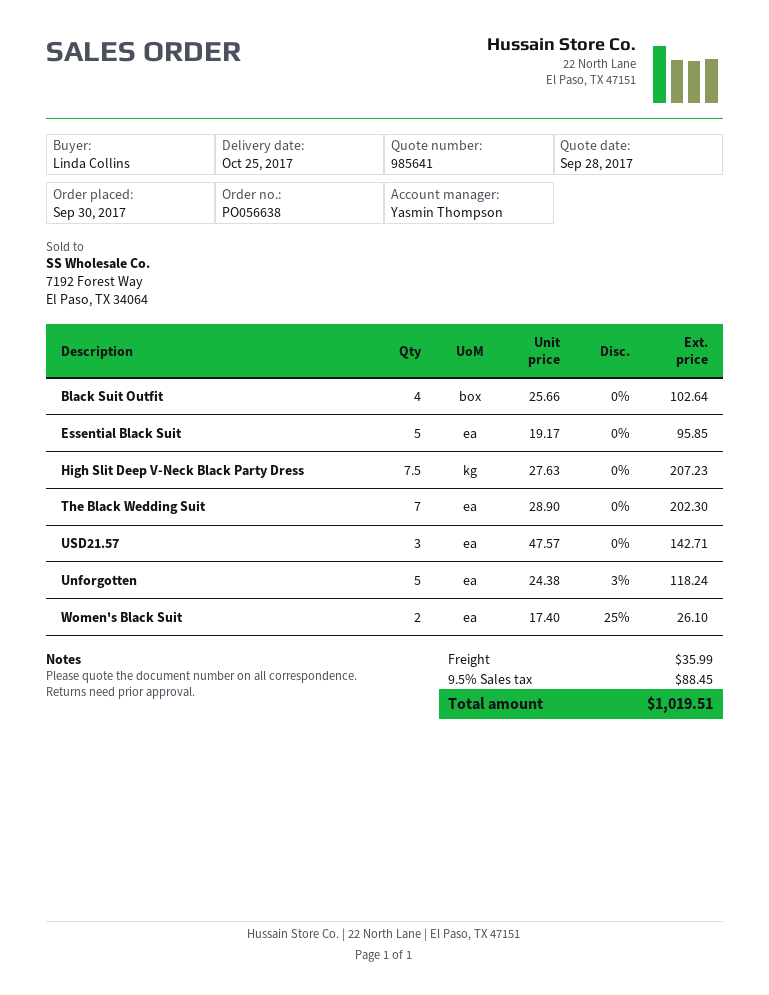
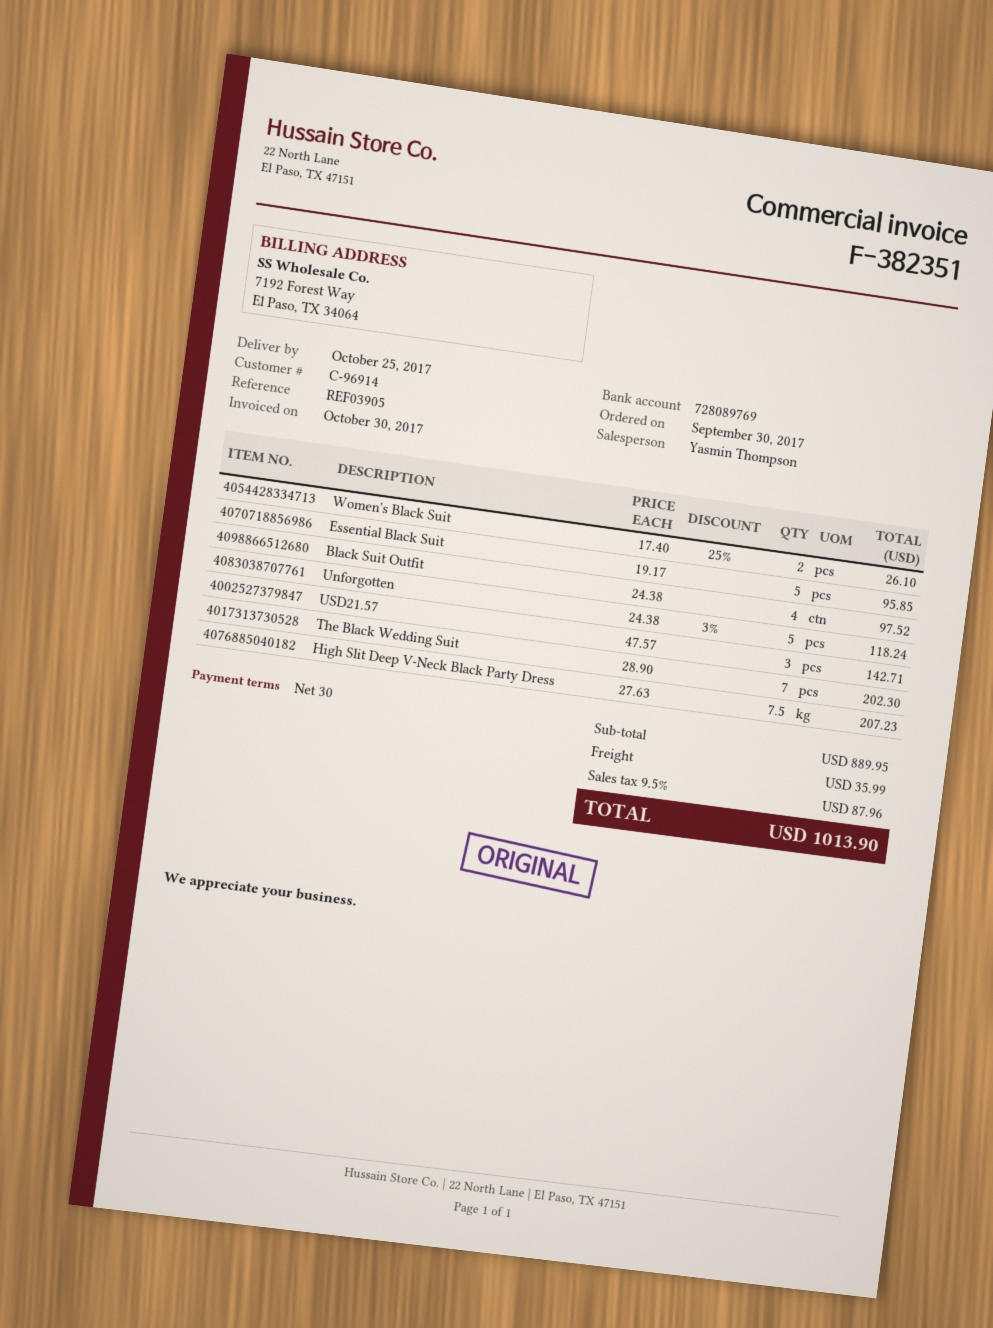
Black Suit Outfit: 4 x 25.66 = 102.64 -> 4 x 24.38 = 97.52
tax: 9.5% = 88.45 -> 9.5% = 87.96
total: 1019.51 -> 1013.90

